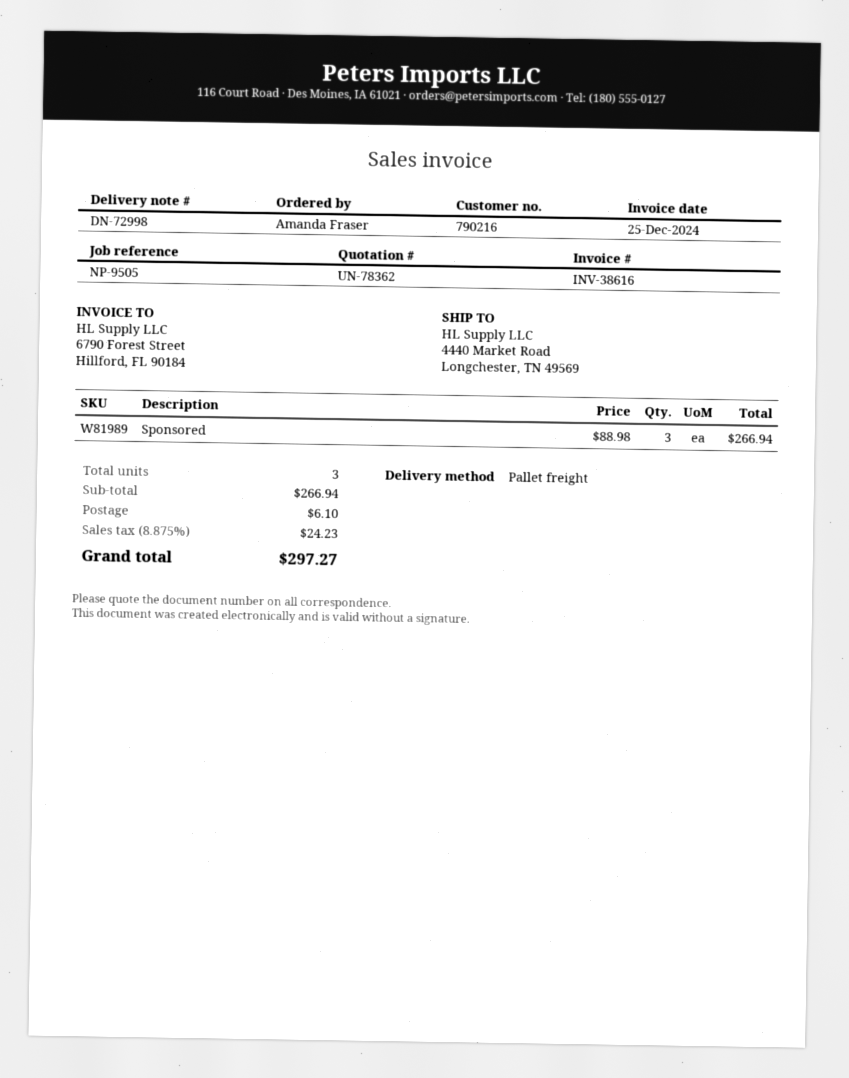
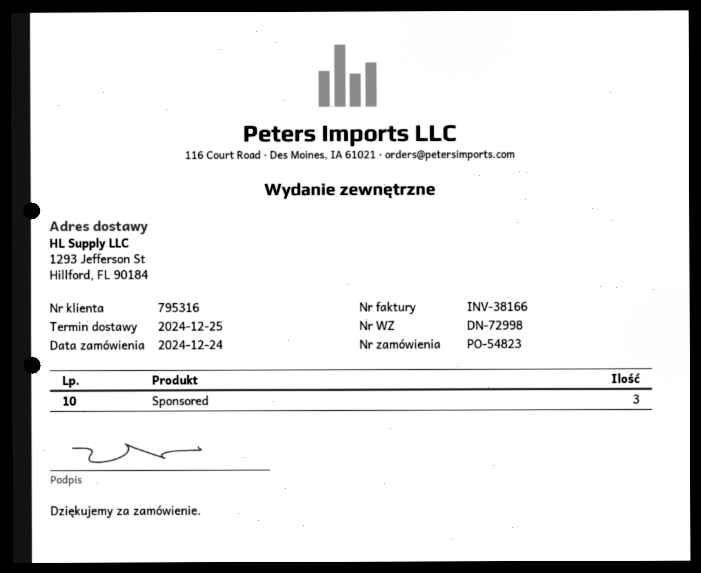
invoice number: INV-38616 -> INV-38166
customer number: 790216 -> 795316
ship to: 4440 Market Road, Longchester, TN 49569 -> 1293 Jefferson St, Hillford, FL 90184

